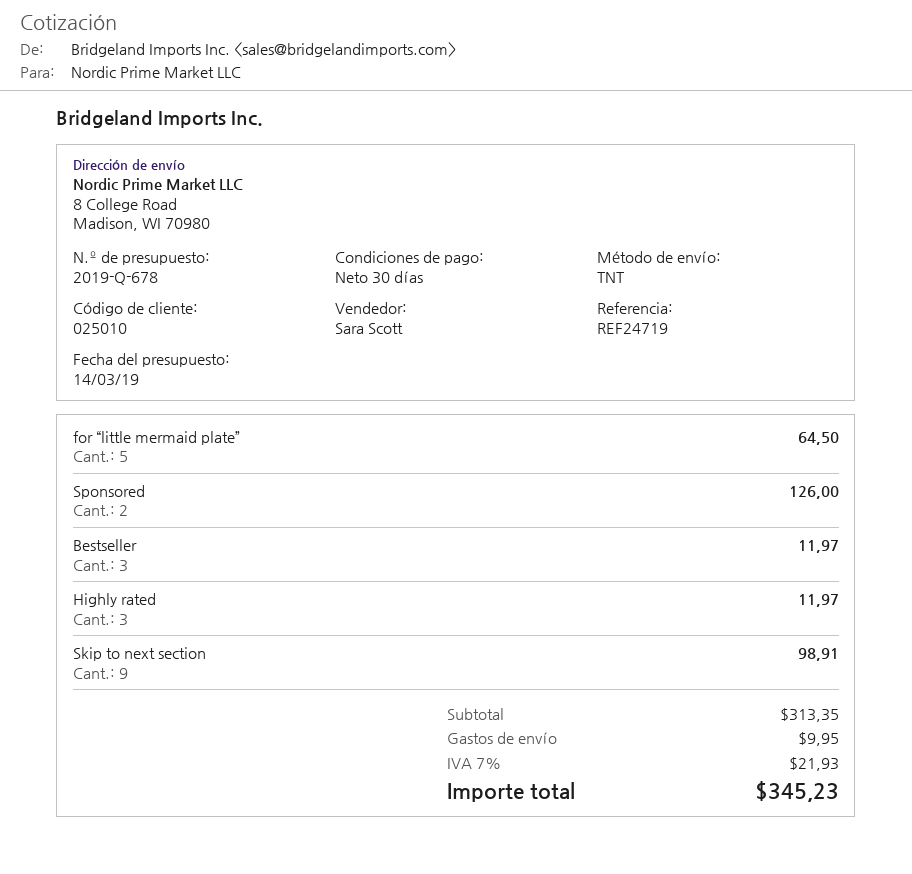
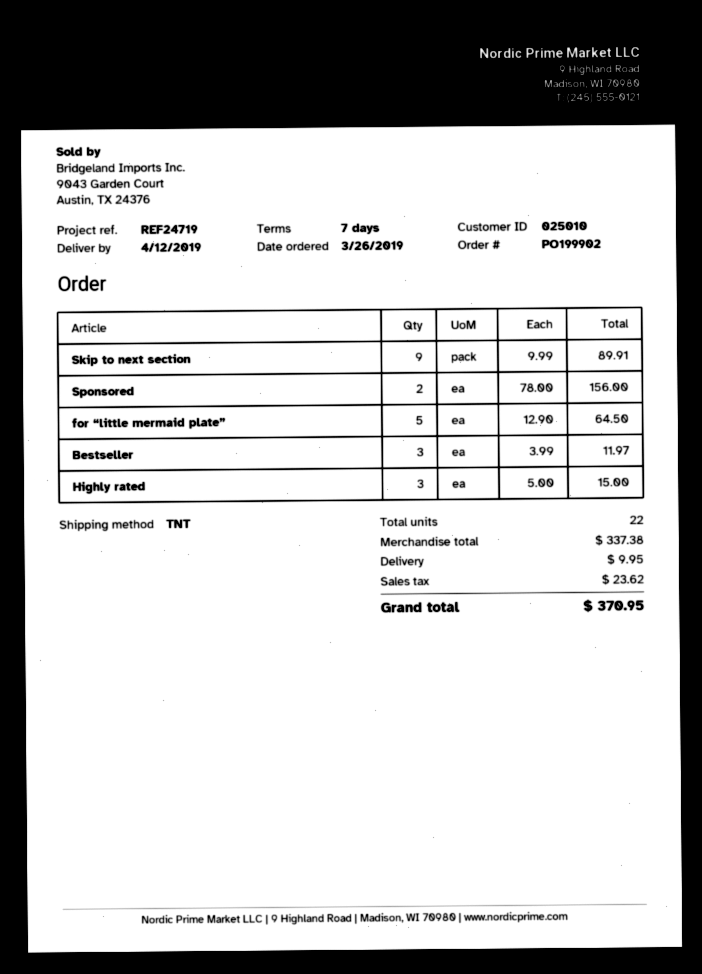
payment terms: 30 days -> 7 days
Sponsored: 2 for 126.00 -> 2 for 156.00
Highly rated: 3 for 11.97 -> 3 for 15.00
Skip to next section: 9 for 98.91 -> 9 for 89.91
subtotal: 313.35 -> 337.38
tax: 21.93 -> 23.62
total: 345.23 -> 370.95

